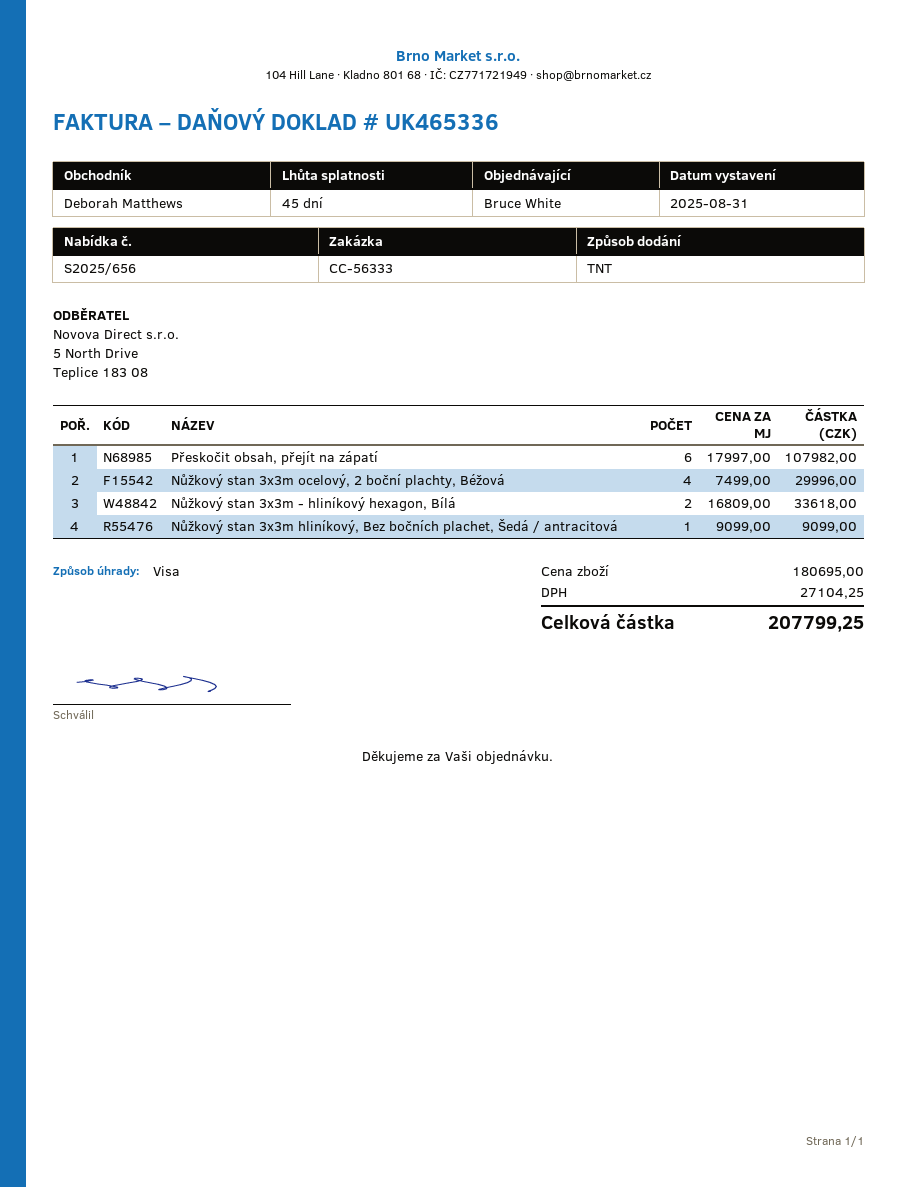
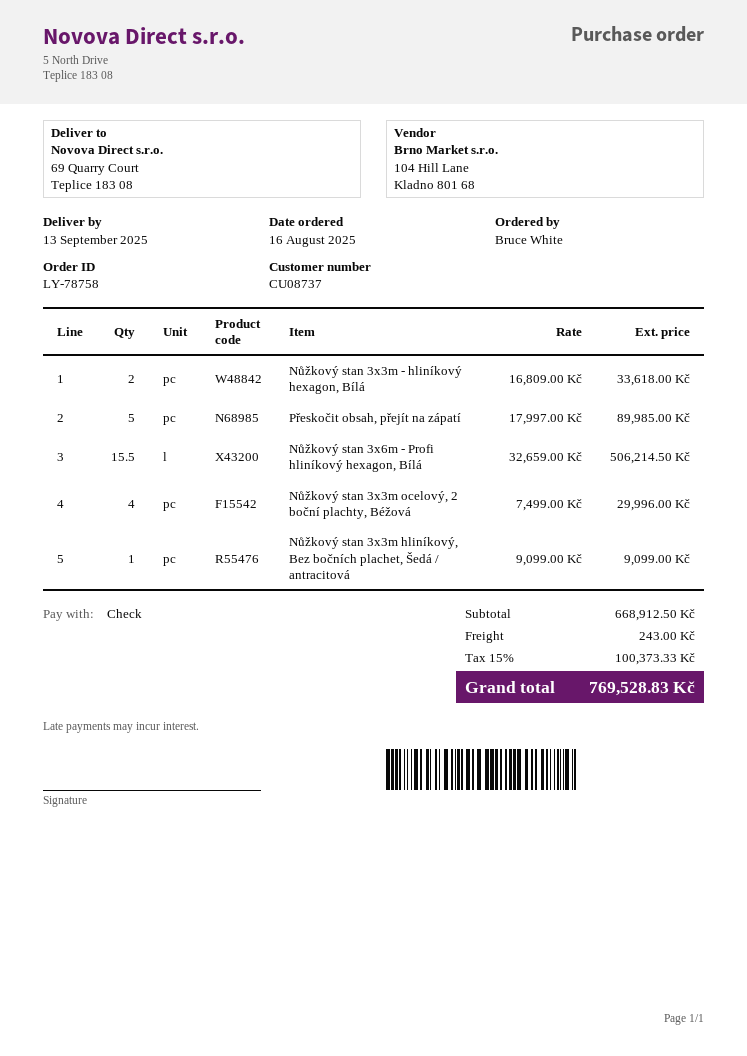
payment method: Visa -> cheque
Přeskočit obsah, přejít na zápatí: 6 x 17997.00 = 107982.00 -> 5 x 17997.00 = 89985.00
Nůžkový stan 3x6m - Profi hliníkový hexagon, Bílá: none -> 15.5 x 32659.00 = 506214.50
subtotal: 180695.00 -> 668912.50
shipping: none -> 243.00
tax: 27104.25 -> 100373.33
total: 207799.25 -> 769528.83

